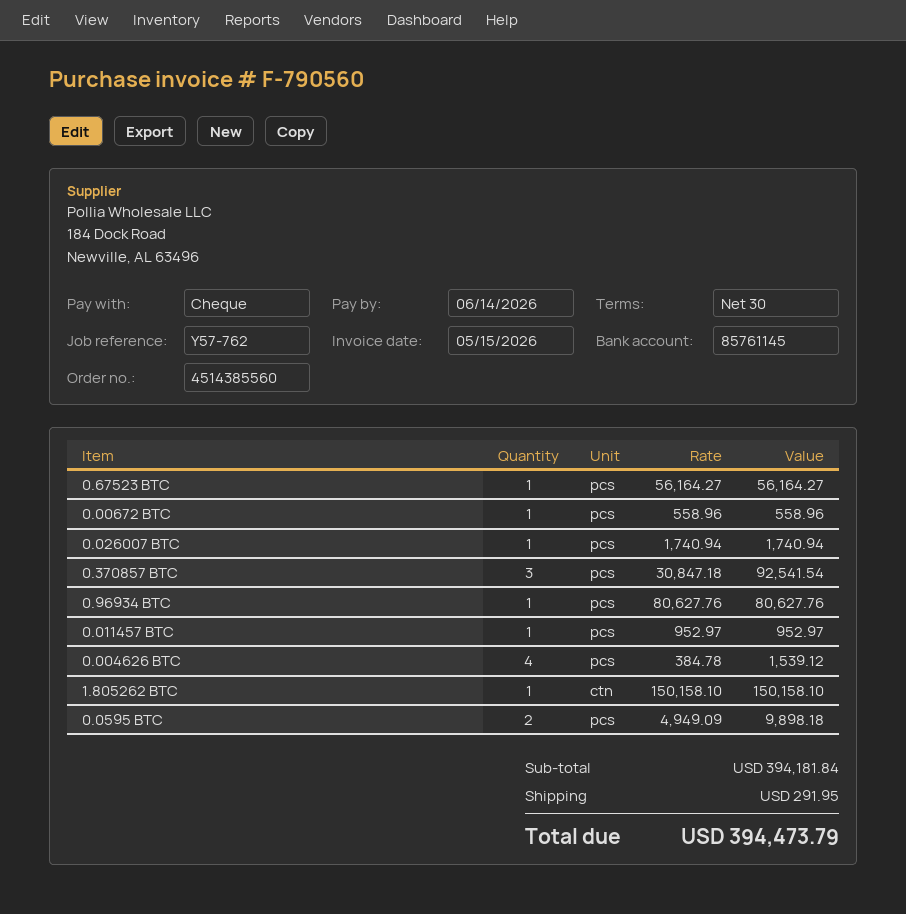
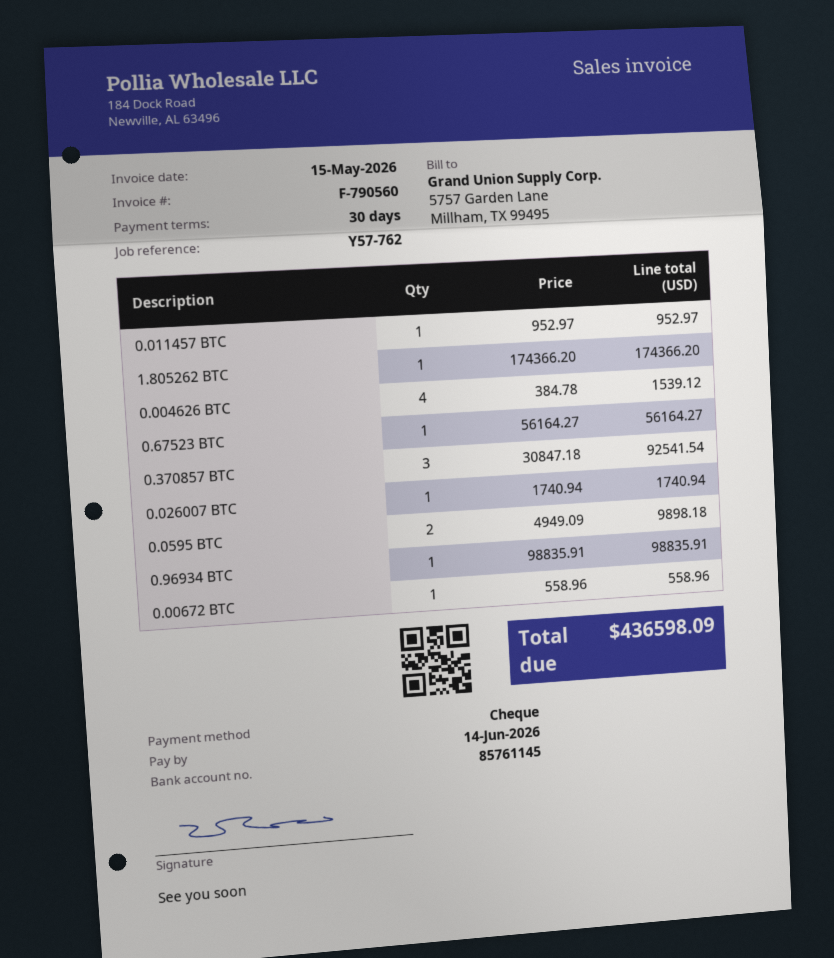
0.96934 BTC: 1 x 80627.76 = 80627.76 -> 1 x 98835.91 = 98835.91
1.805262 BTC: 1 x 150158.10 = 150158.10 -> 1 x 174366.20 = 174366.20
shipping: 291.95 -> none
total: 394473.79 -> 436598.09

